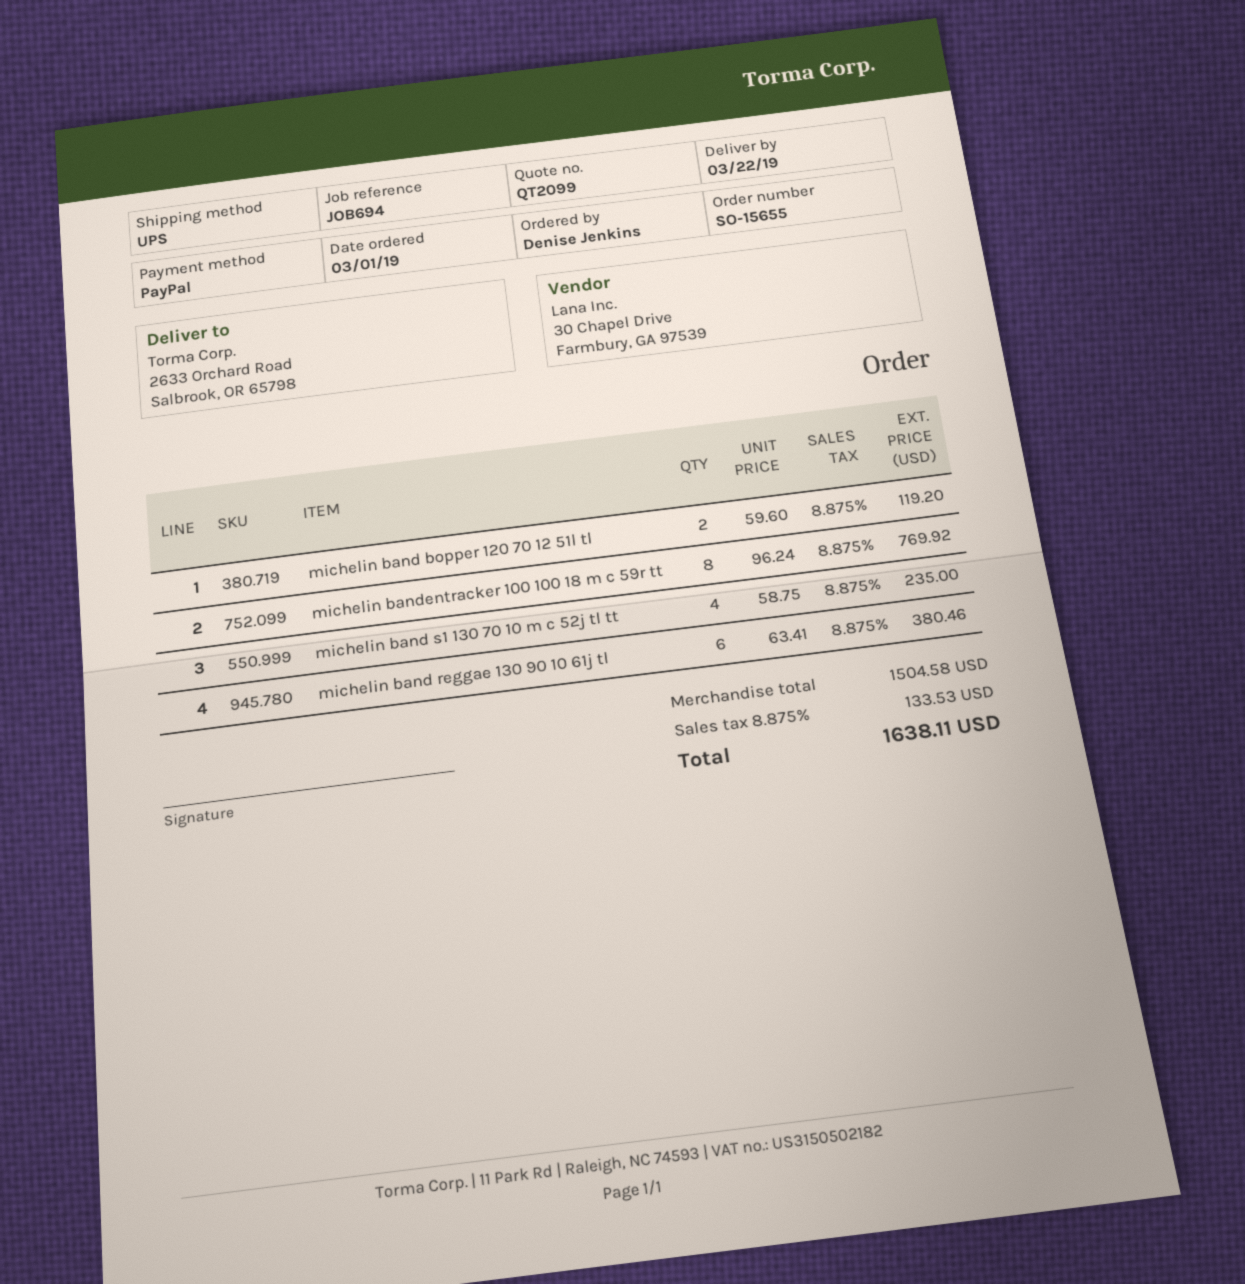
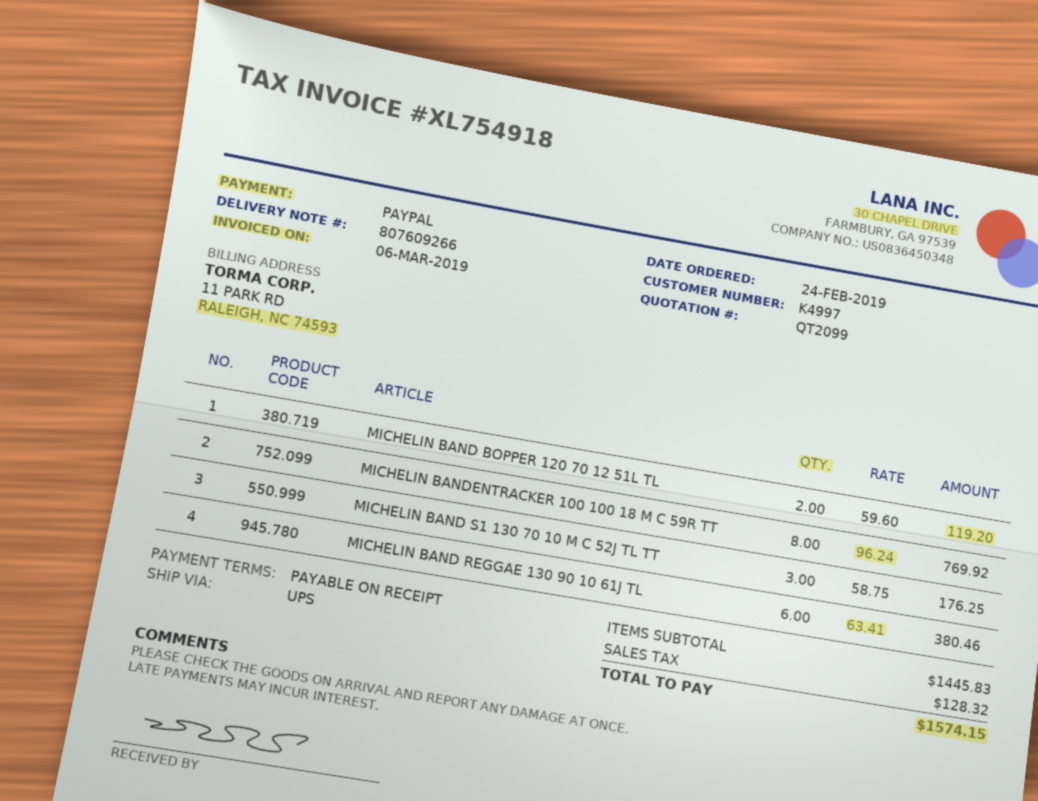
order date: 2019-03-01 -> 2019-02-24
michelin band s1 130 70 10 m c 52j tl tt: 4 x 58.75 = 235.00 -> 3 x 58.75 = 176.25
subtotal: 1504.58 -> 1445.83
tax: 133.53 -> 128.32
total: 1638.11 -> 1574.15

